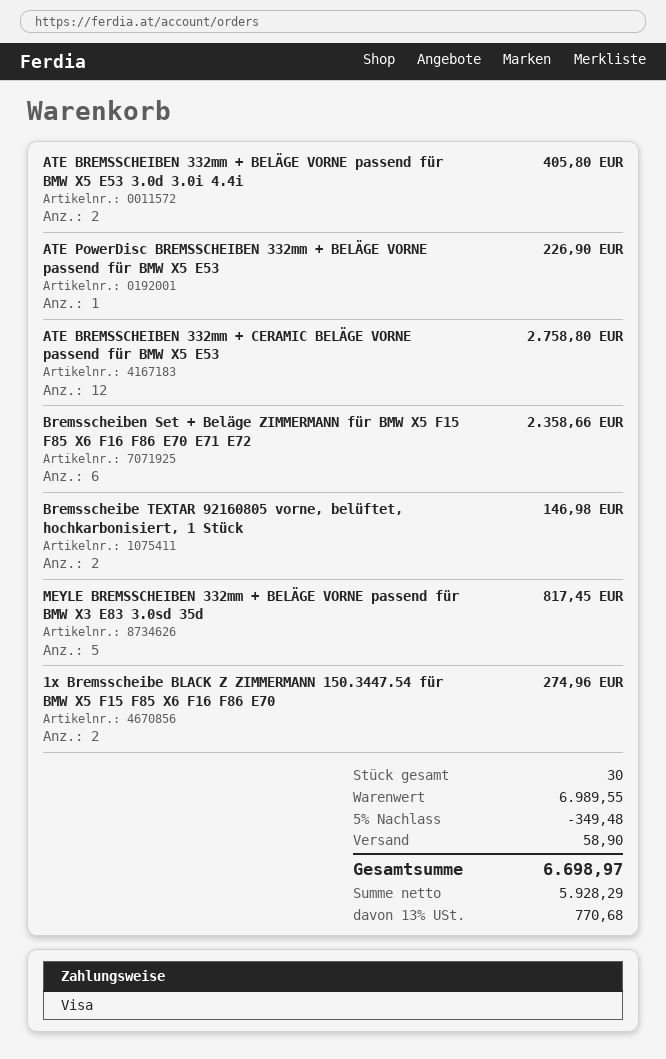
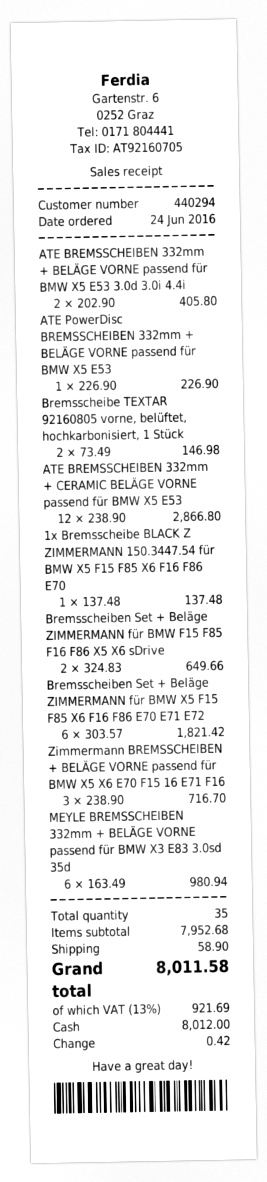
payment method: Visa -> cash
ATE BREMSSCHEIBEN 332mm + CERAMIC BELÄGE VORNE passend für BMW X5 E53: 12 for 2758.80 -> 12 for 2866.80
Bremsscheiben Set + Beläge ZIMMERMANN für BMW X5 F15 F85 X6 F16 F86 E70 E71 E72: 6 for 2358.66 -> 6 for 1821.42
MEYLE BREMSSCHEIBEN 332mm + BELÄGE VORNE passend für BMW X3 E83 3.0sd 35d: 5 for 817.45 -> 6 for 980.94
1x Bremsscheibe BLACK Z ZIMMERMANN 150.3447.54 für BMW X5 F15 F85 X6 F16 F86 E70: 2 for 274.96 -> 1 for 137.48
Bremsscheiben Set + Beläge ZIMMERMANN für BMW F15 F85 F16 F86 X5 X6 sDrive: none -> 2 for 649.66
Zimmermann BREMSSCHEIBEN + BELÄGE VORNE passend für BMW X5 X6 E70 F15 16 E71 F16: none -> 3 for 716.70
total quantity: 30 -> 35
subtotal: 6989.55 -> 7952.68
discount: 5% = 349.48 -> none
tax: 13% = 770.68 -> 13% = 921.69
total: 6698.97 -> 8011.58

